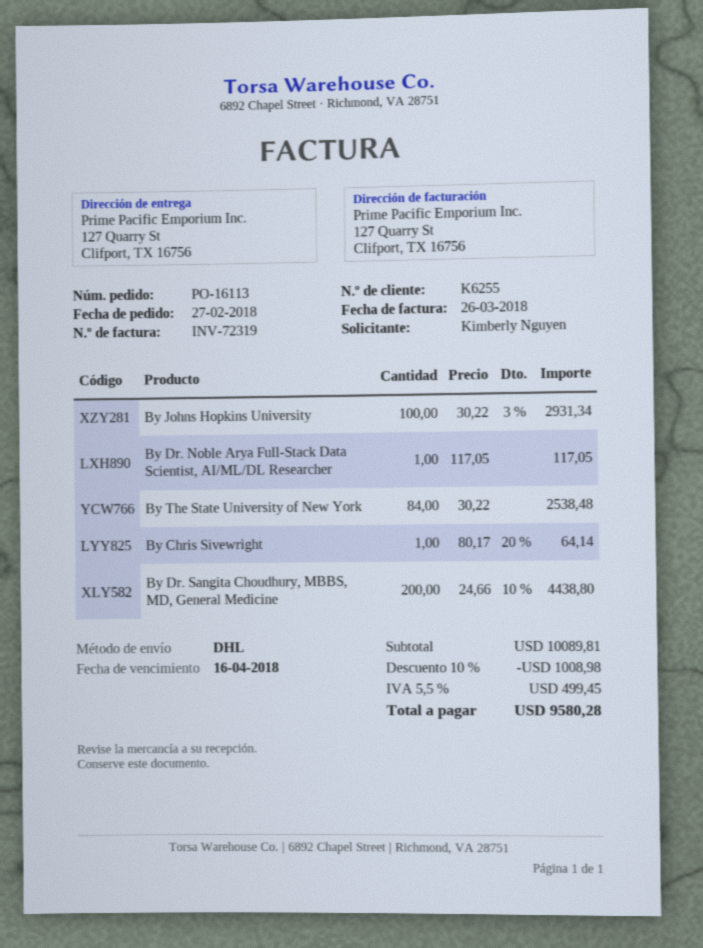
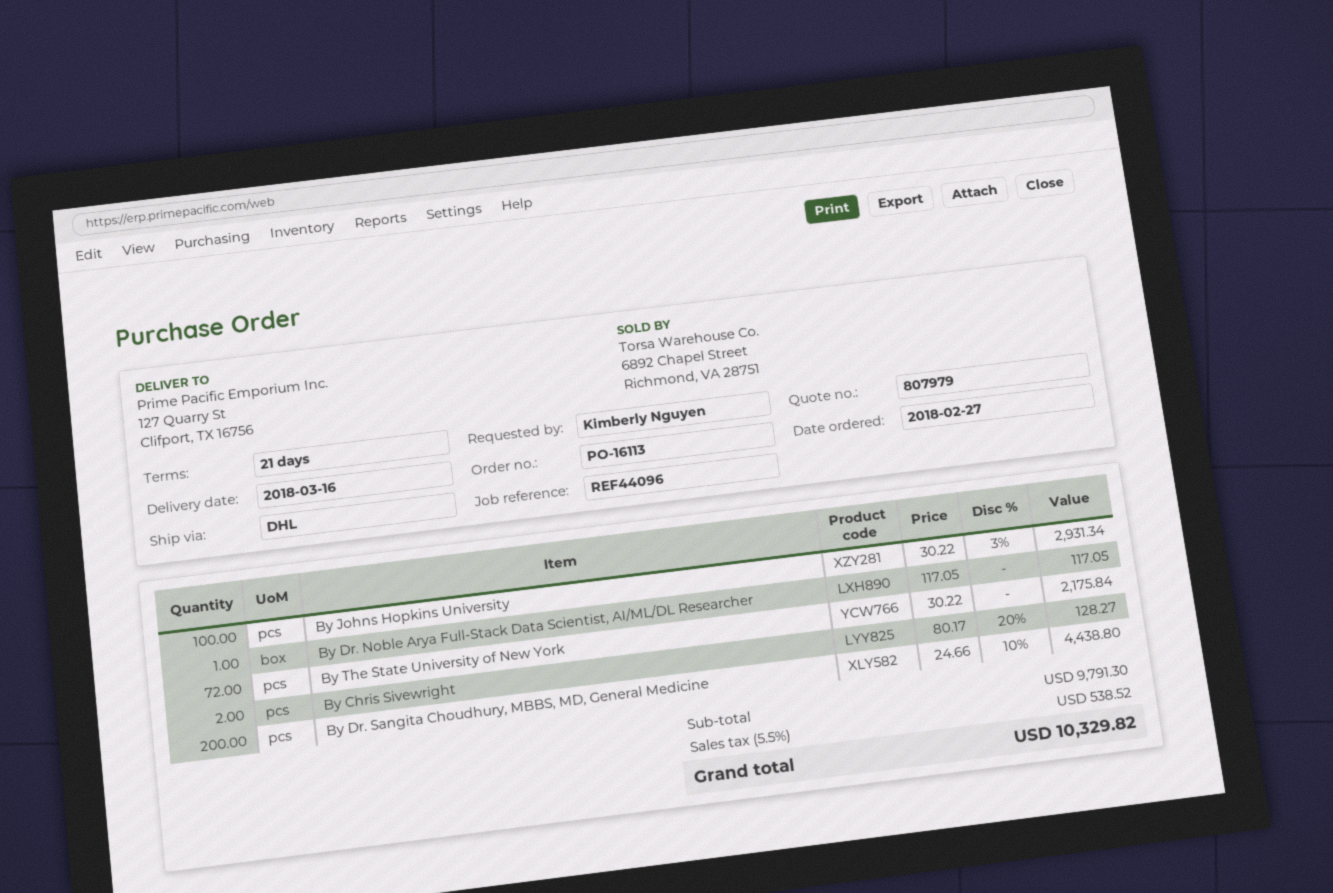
By The State University of New York: 84 x 30.22 = 2538.48 -> 72 x 30.22 = 2175.84
By Chris Sivewright: 1 x 80.17 - 20% = 64.14 -> 2 x 80.17 - 20% = 128.27
subtotal: 10089.81 -> 9791.30
discount: 10% = 1008.98 -> none
tax: 5.5% = 499.45 -> 5.5% = 538.52
total: 9580.28 -> 10329.82

